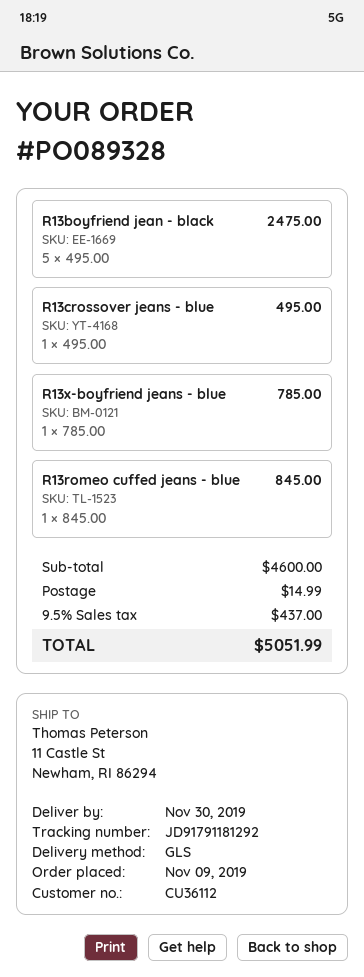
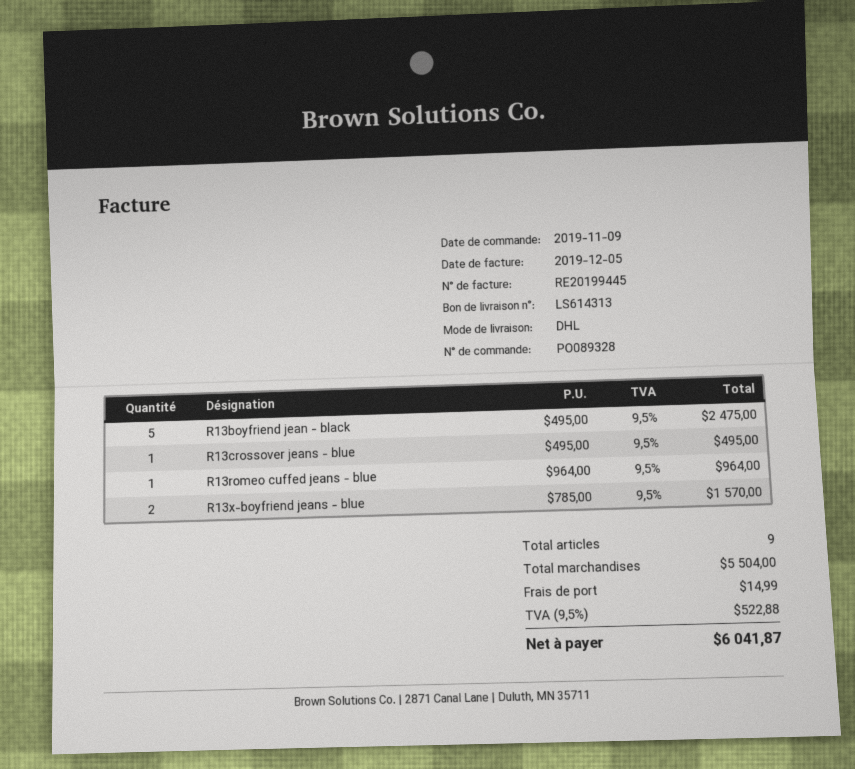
shipping method: GLS -> DHL
R13x-boyfriend jeans - blue: 1 x 785.00 = 785.00 -> 2 x 785.00 = 1570.00
R13romeo cuffed jeans - blue: 1 x 845.00 = 845.00 -> 1 x 964.00 = 964.00
subtotal: 4600.00 -> 5504.00
tax: 9.5% = 437.00 -> 9.5% = 522.88
total: 5051.99 -> 6041.87

